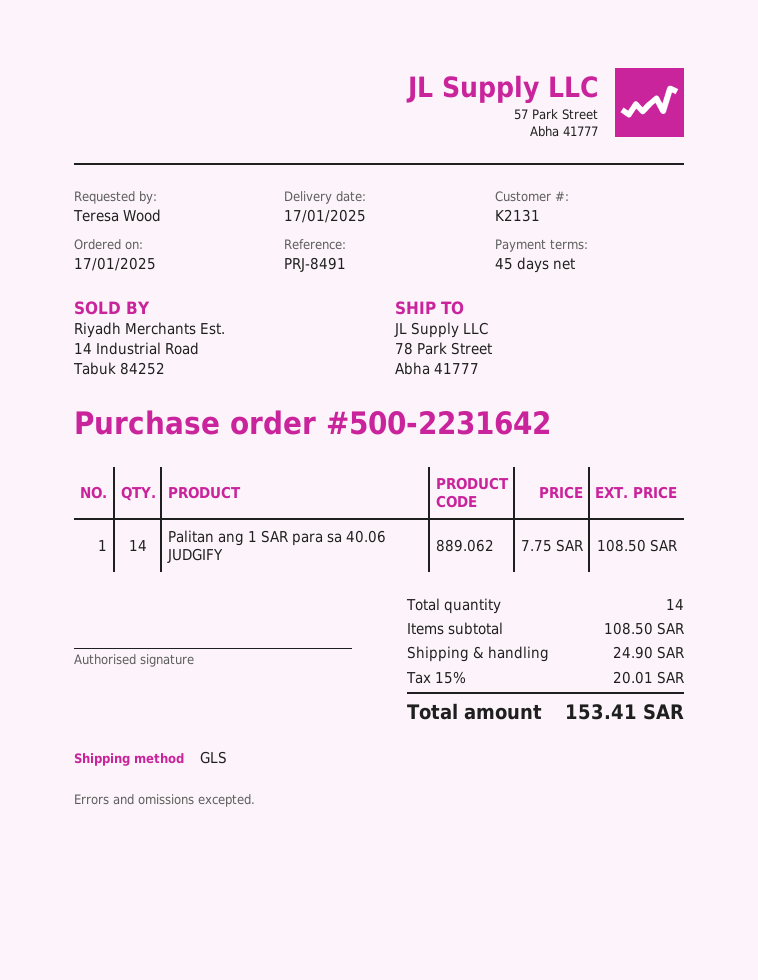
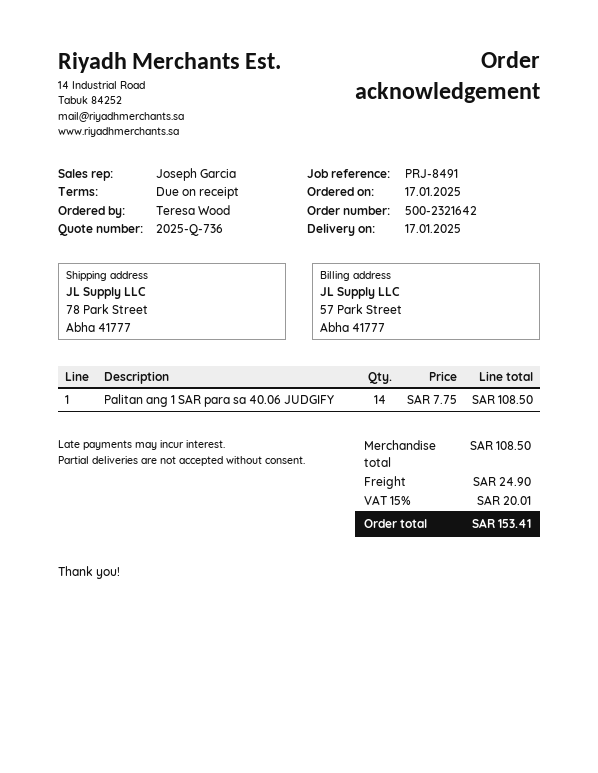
order number: 500-2231642 -> 500-2321642
payment terms: 45 days -> on receipt

